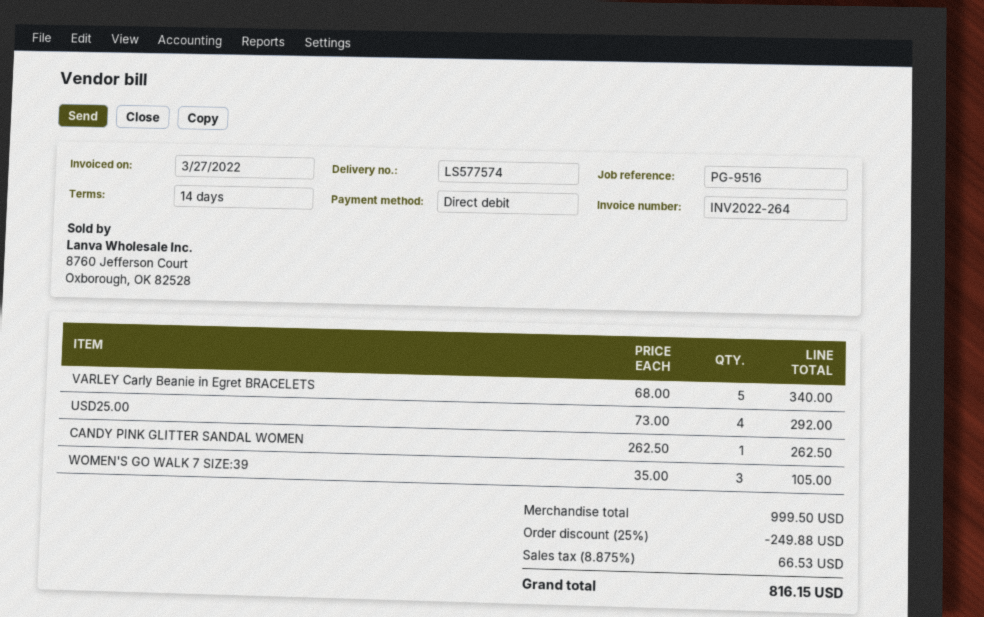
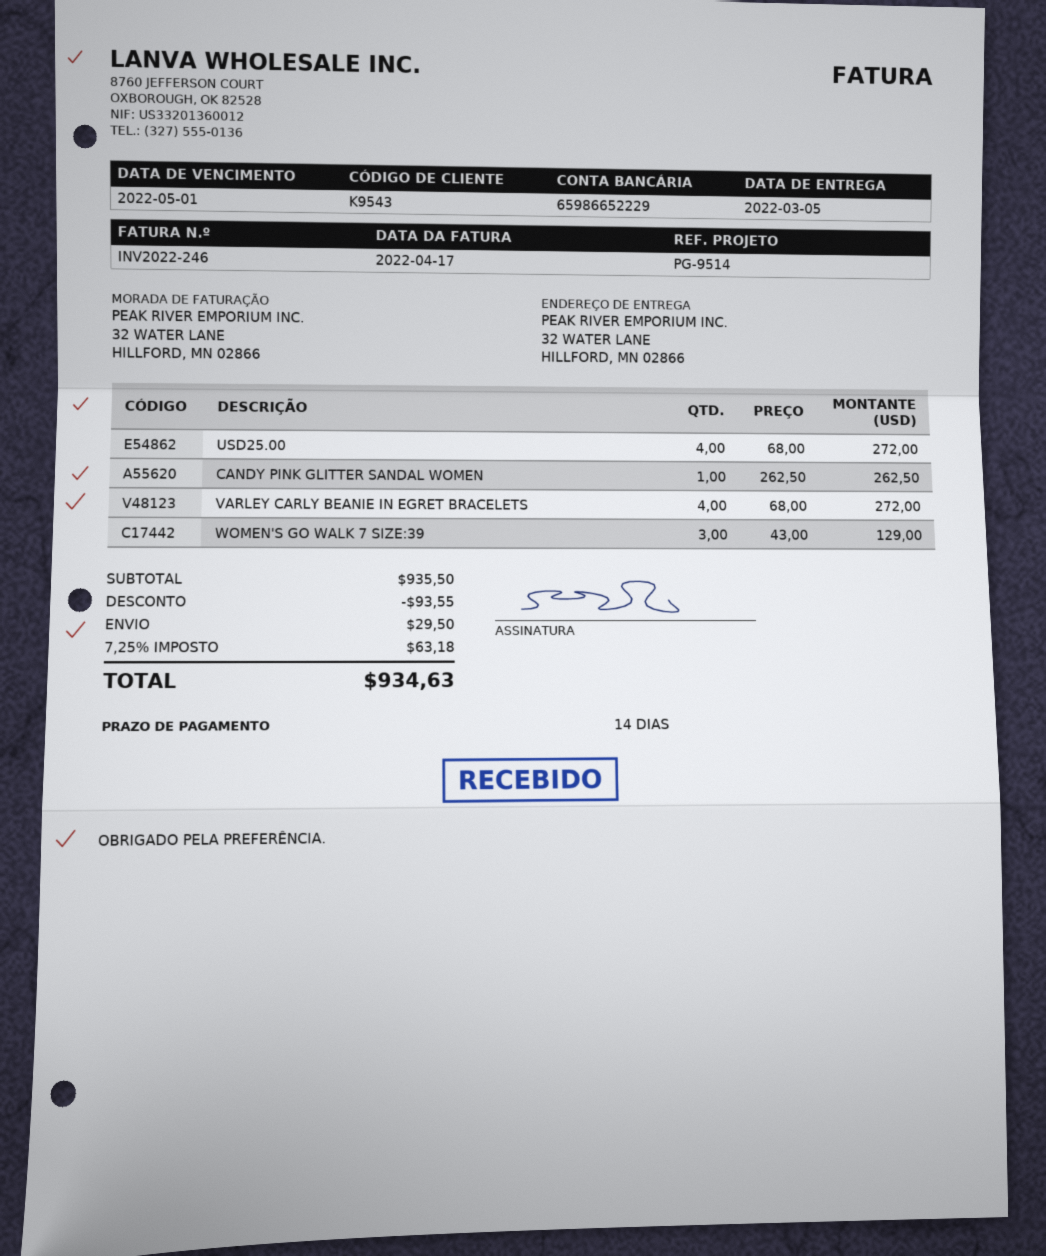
invoice number: INV2022-264 -> INV2022-246
invoice date: 2022-03-27 -> 2022-04-17
reference: PG-9516 -> PG-9514
VARLEY Carly Beanie in Egret BRACELETS: 5 x 68.00 = 340.00 -> 4 x 68.00 = 272.00
USD25.00: 4 x 73.00 = 292.00 -> 4 x 68.00 = 272.00
WOMEN'S GO WALK 7 SIZE:39: 3 x 35.00 = 105.00 -> 3 x 43.00 = 129.00
subtotal: 999.50 -> 935.50
discount: 249.88 -> 93.55
shipping: none -> 29.50
tax: 8.875% = 66.53 -> 7.25% = 63.18
total: 816.15 -> 934.63

